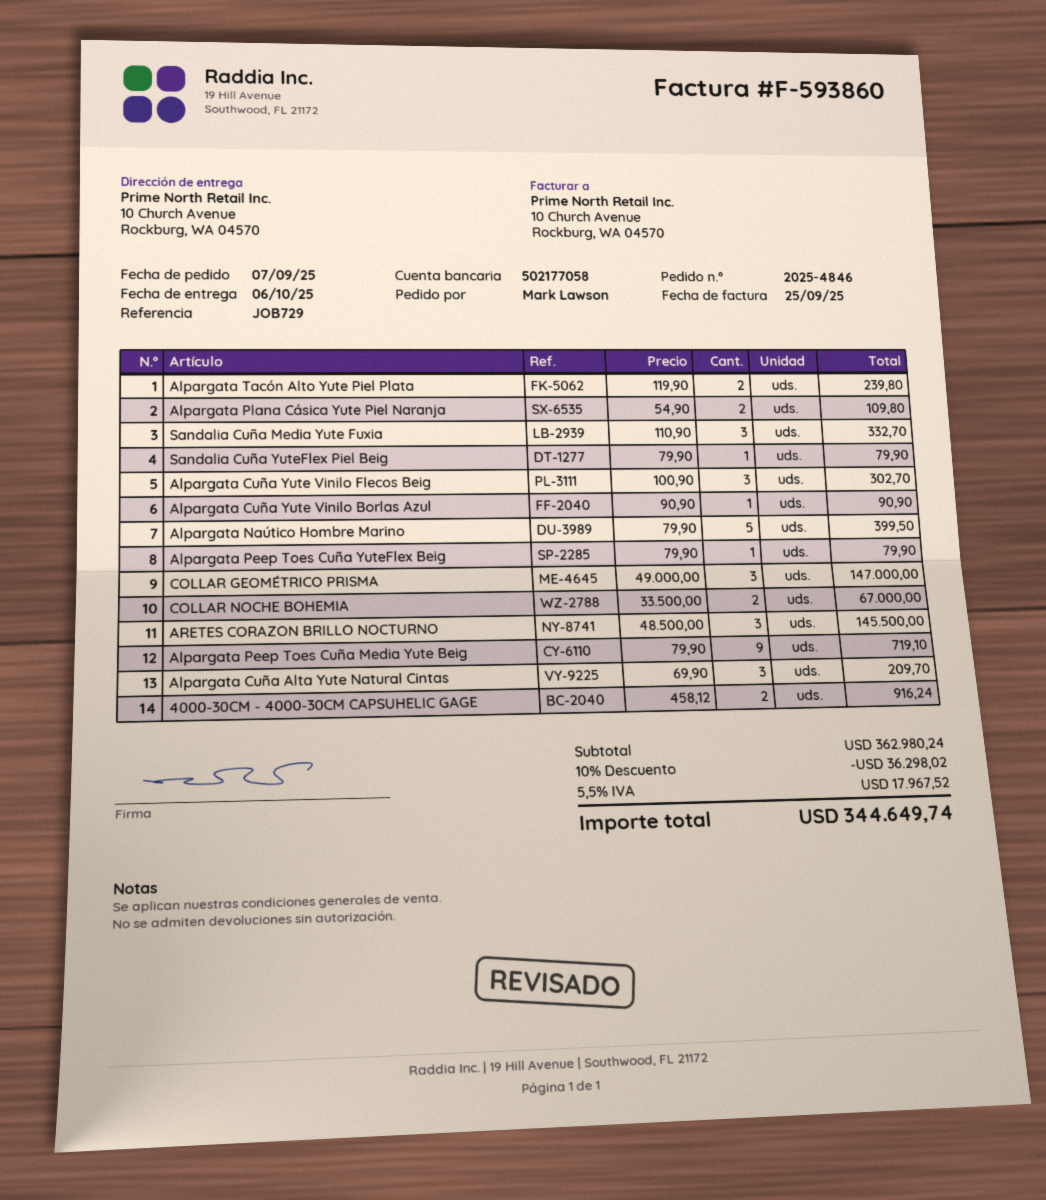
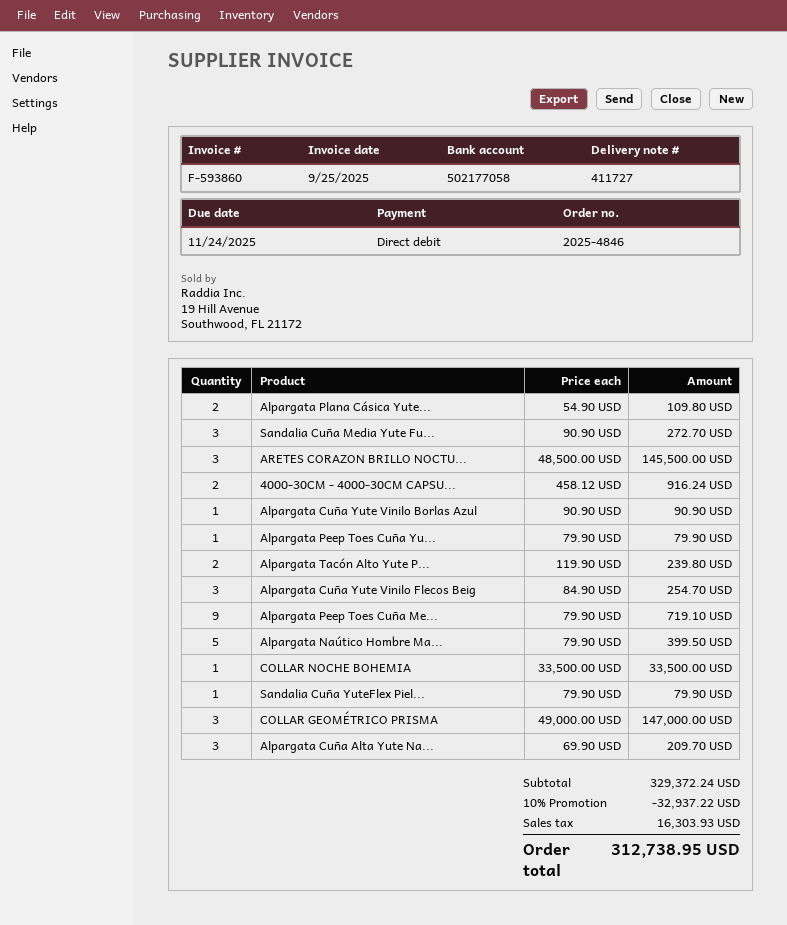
Sandalia Cuña Media Yute Fuxia: 3 x 110.90 = 332.70 -> 3 x 90.90 = 272.70
Alpargata Cuña Yute Vinilo Flecos Beig: 3 x 100.90 = 302.70 -> 3 x 84.90 = 254.70
COLLAR NOCHE BOHEMIA: 2 x 33500.00 = 67000.00 -> 1 x 33500.00 = 33500.00
subtotal: 362980.24 -> 329372.24
discount: 10% = 36298.02 -> 10% = 32937.22
tax: 17967.52 -> 16303.93
total: 344649.74 -> 312738.95

